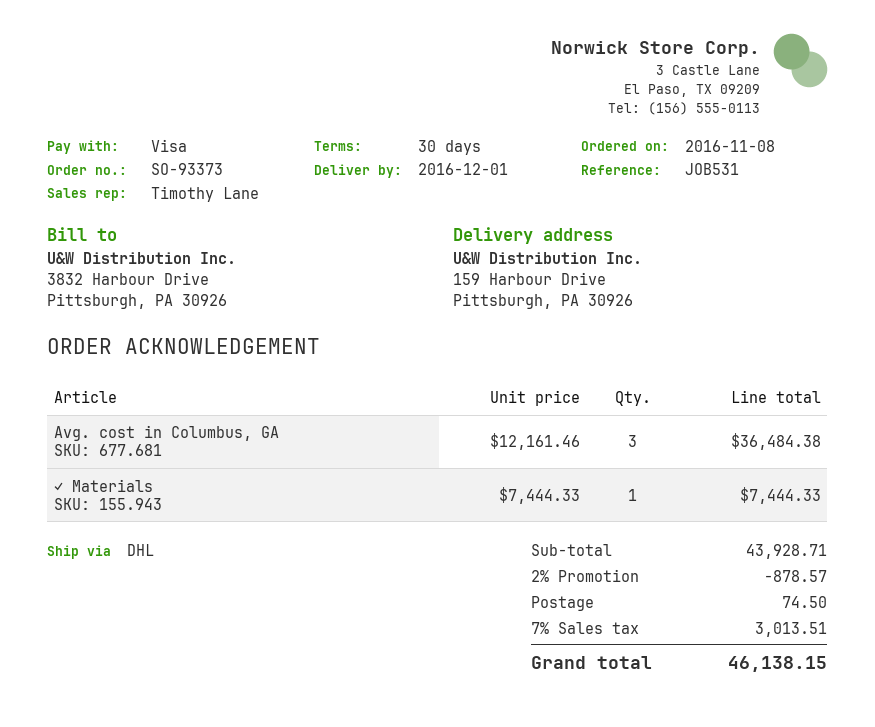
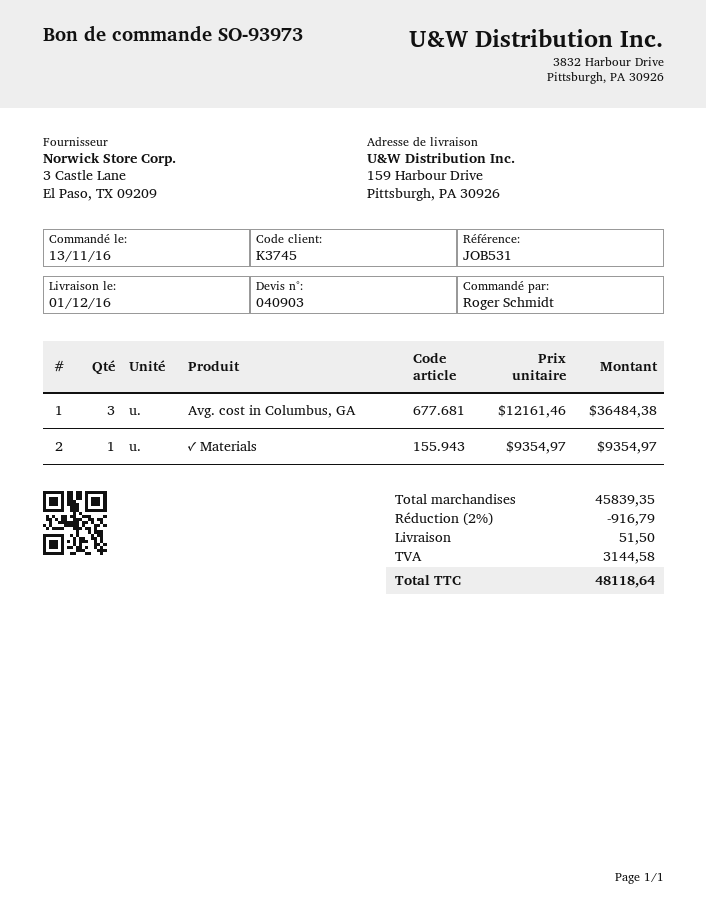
order number: SO-93373 -> SO-93973
order date: 2016-11-08 -> 2016-11-13
✓ Materials: 1 x 7444.33 = 7444.33 -> 1 x 9354.97 = 9354.97
subtotal: 43928.71 -> 45839.35
discount: 2% = 878.57 -> 2% = 916.79
shipping: 74.50 -> 51.50
tax: 3013.51 -> 3144.58
total: 46138.15 -> 48118.64

